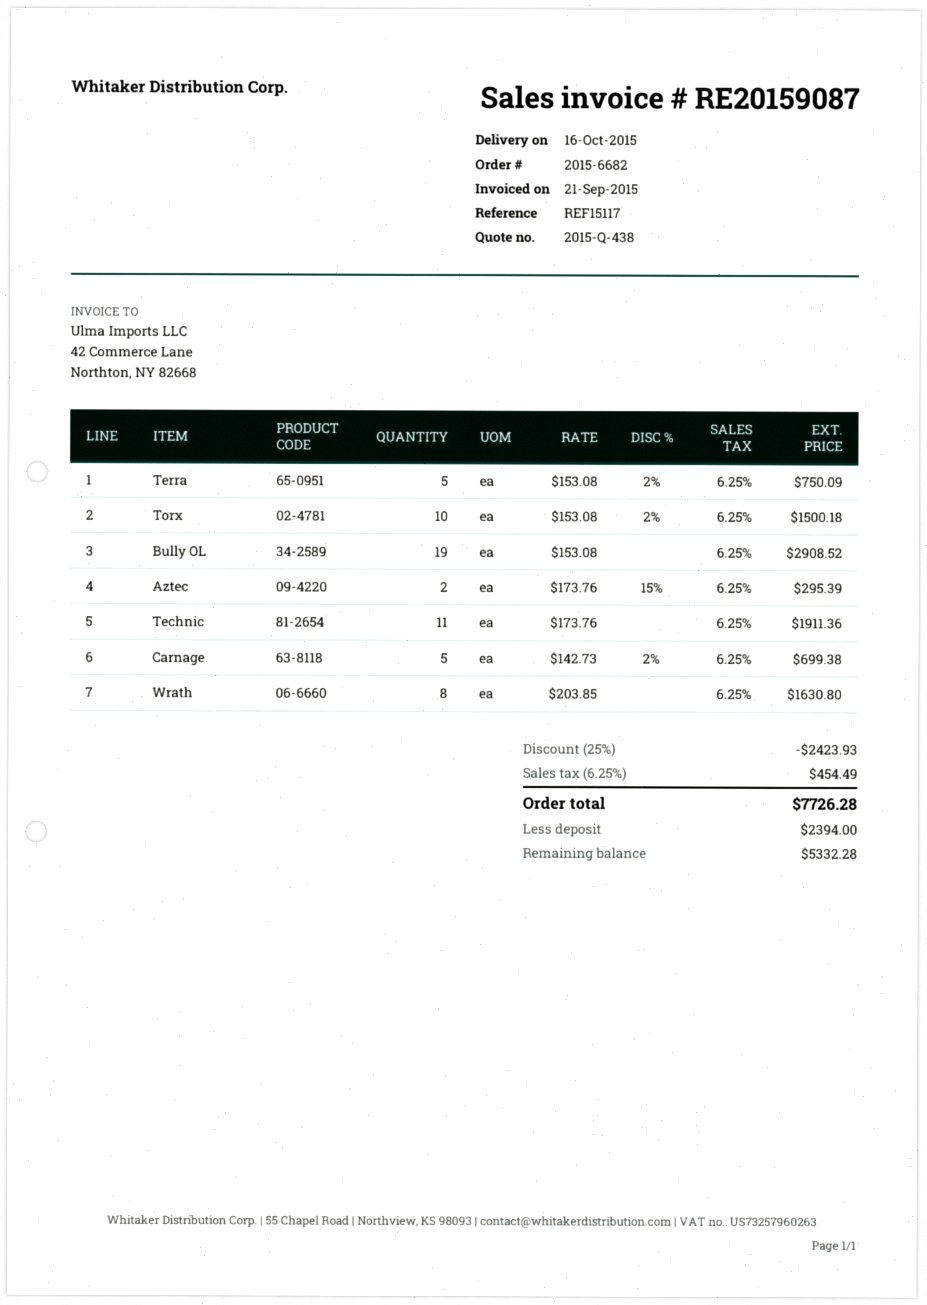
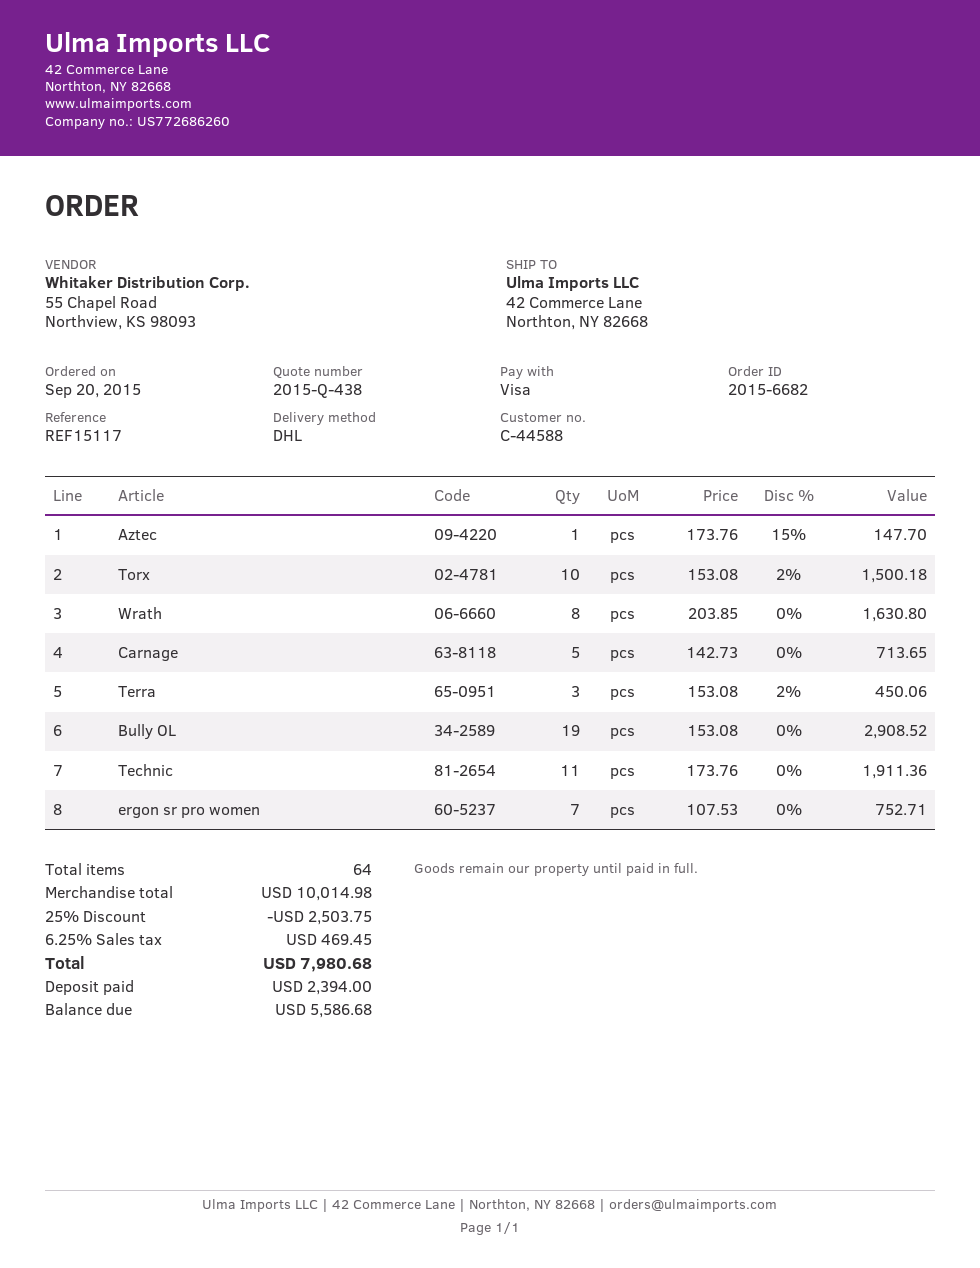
Terra: 5 x 153.08 - 2% = 750.09 -> 3 x 153.08 - 2% = 450.06
Aztec: 2 x 173.76 - 15% = 295.39 -> 1 x 173.76 - 15% = 147.70
Carnage: 5 x 142.73 - 2% = 699.38 -> 5 x 142.73 = 713.65
ergon sr pro women: none -> 7 x 107.53 = 752.71
discount: 25% = 2423.93 -> 25% = 2503.75
tax: 6.25% = 454.49 -> 6.25% = 469.45
total: 7726.28 -> 7980.68
balance: 5332.28 -> 5586.68

